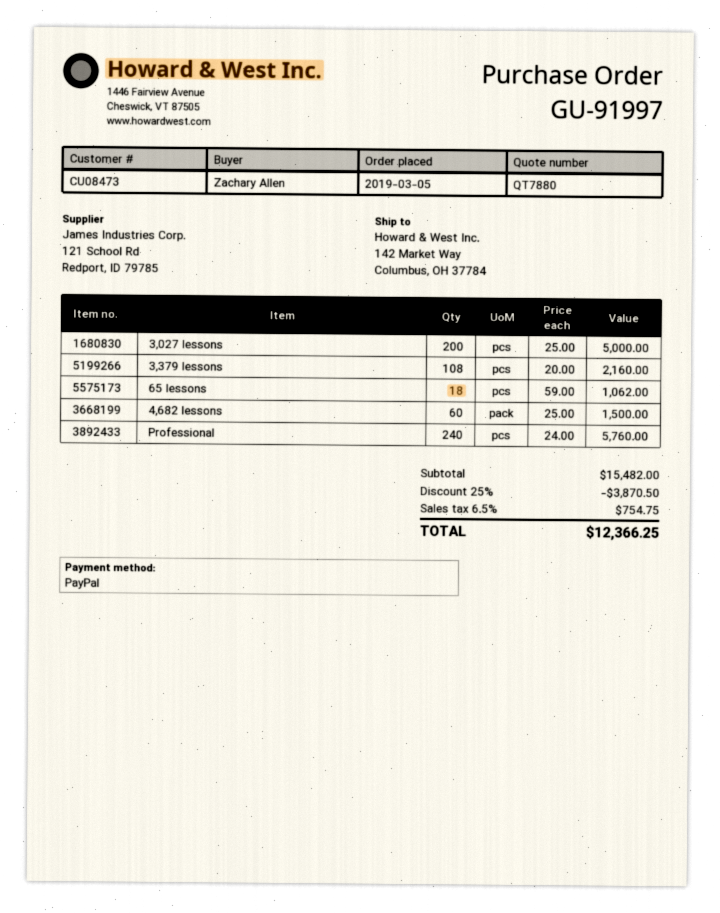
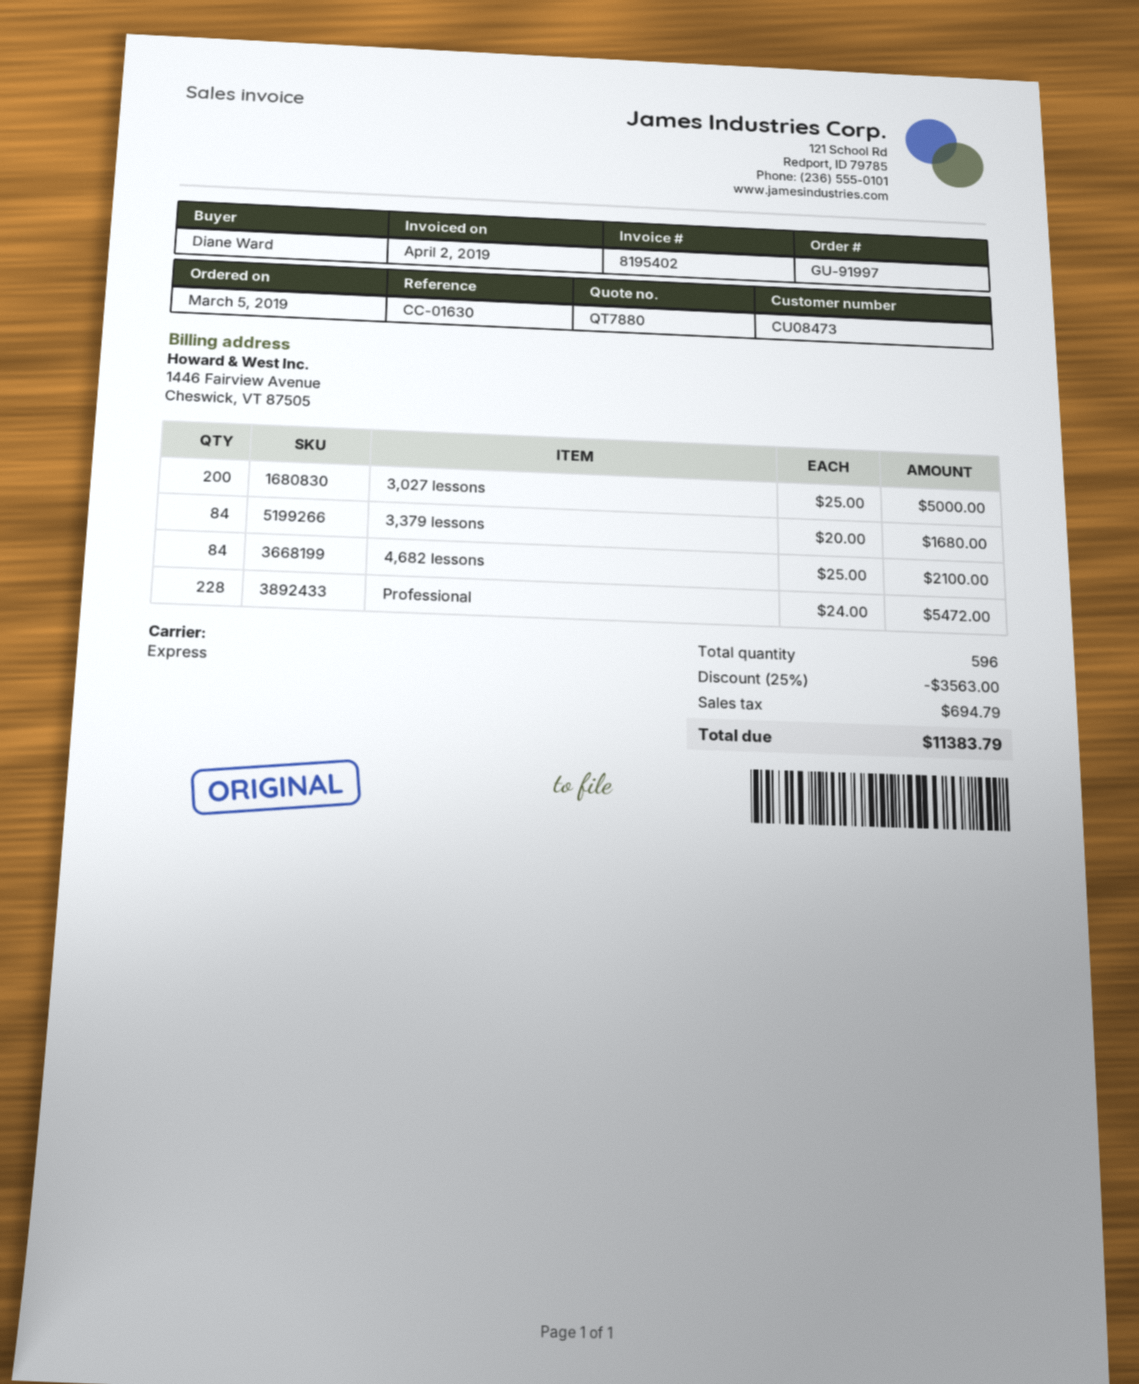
ordered by: Zachary Allen -> Diane Ward
3,379 lessons: 108 x 20.00 = 2160.00 -> 84 x 20.00 = 1680.00
65 lessons: 18 x 59.00 = 1062.00 -> none
4,682 lessons: 60 x 25.00 = 1500.00 -> 84 x 25.00 = 2100.00
Professional: 240 x 24.00 = 5760.00 -> 228 x 24.00 = 5472.00
discount: 25% = 3870.50 -> 25% = 3563.00
tax: 754.75 -> 694.79
total: 12366.25 -> 11383.79

